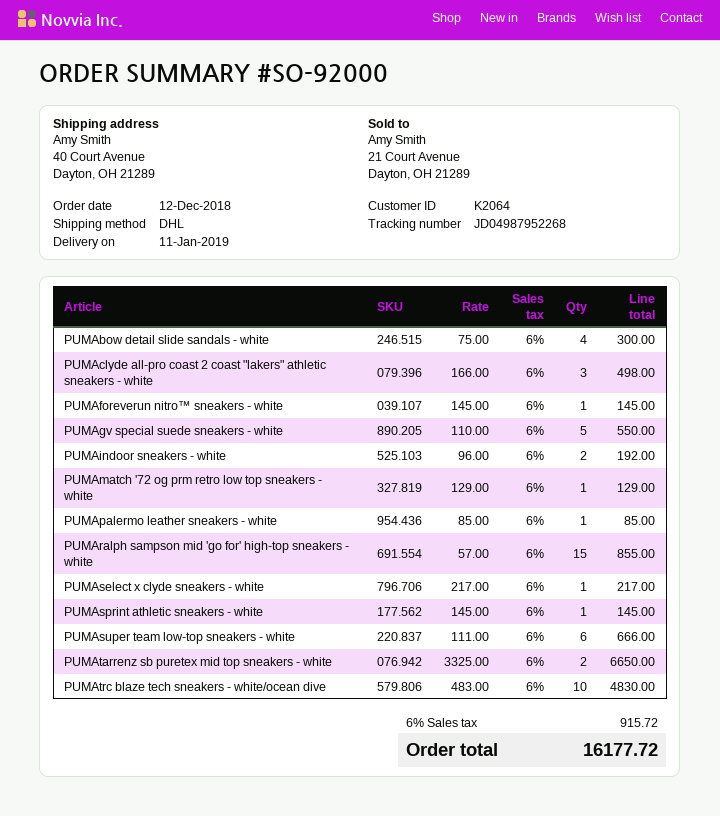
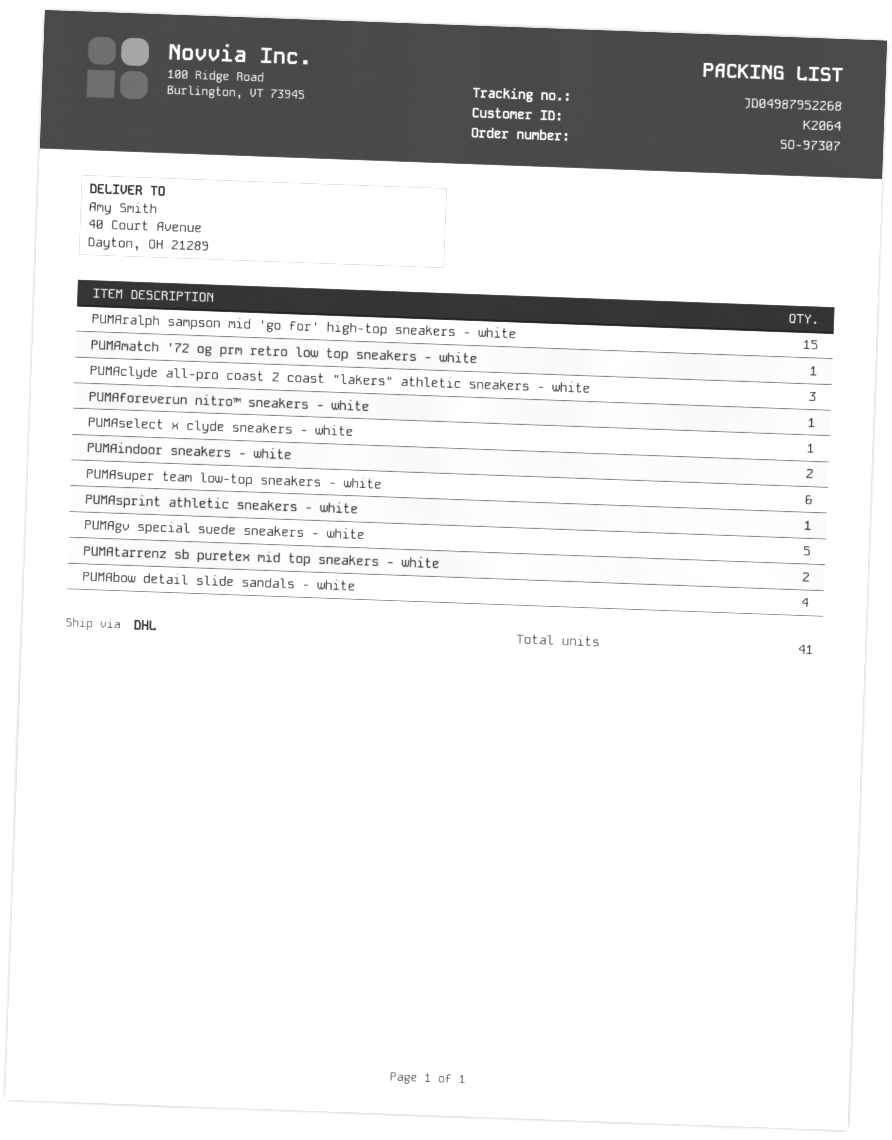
order number: SO-92000 -> SO-97307
PUMApalermo leather sneakers - white: 1 -> none
PUMAtrc blaze tech sneakers - white/ocean dive: 10 -> none

